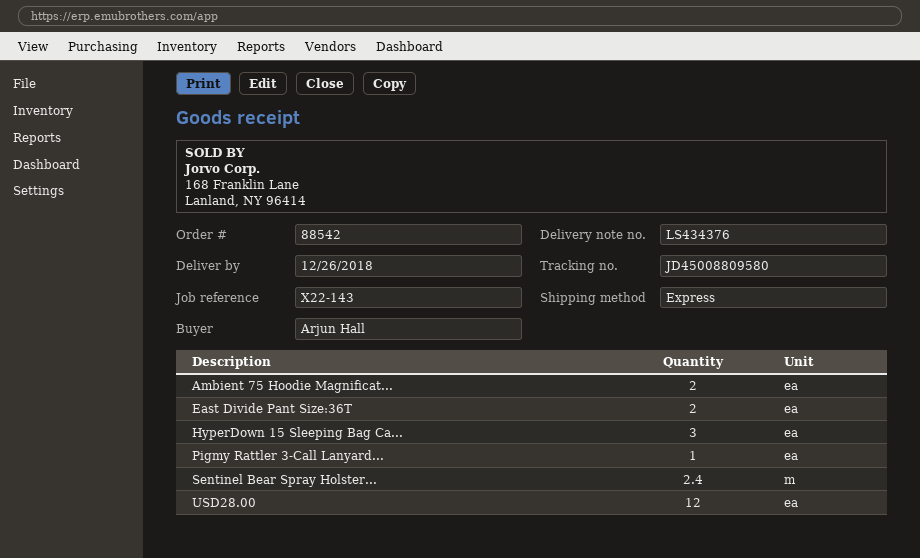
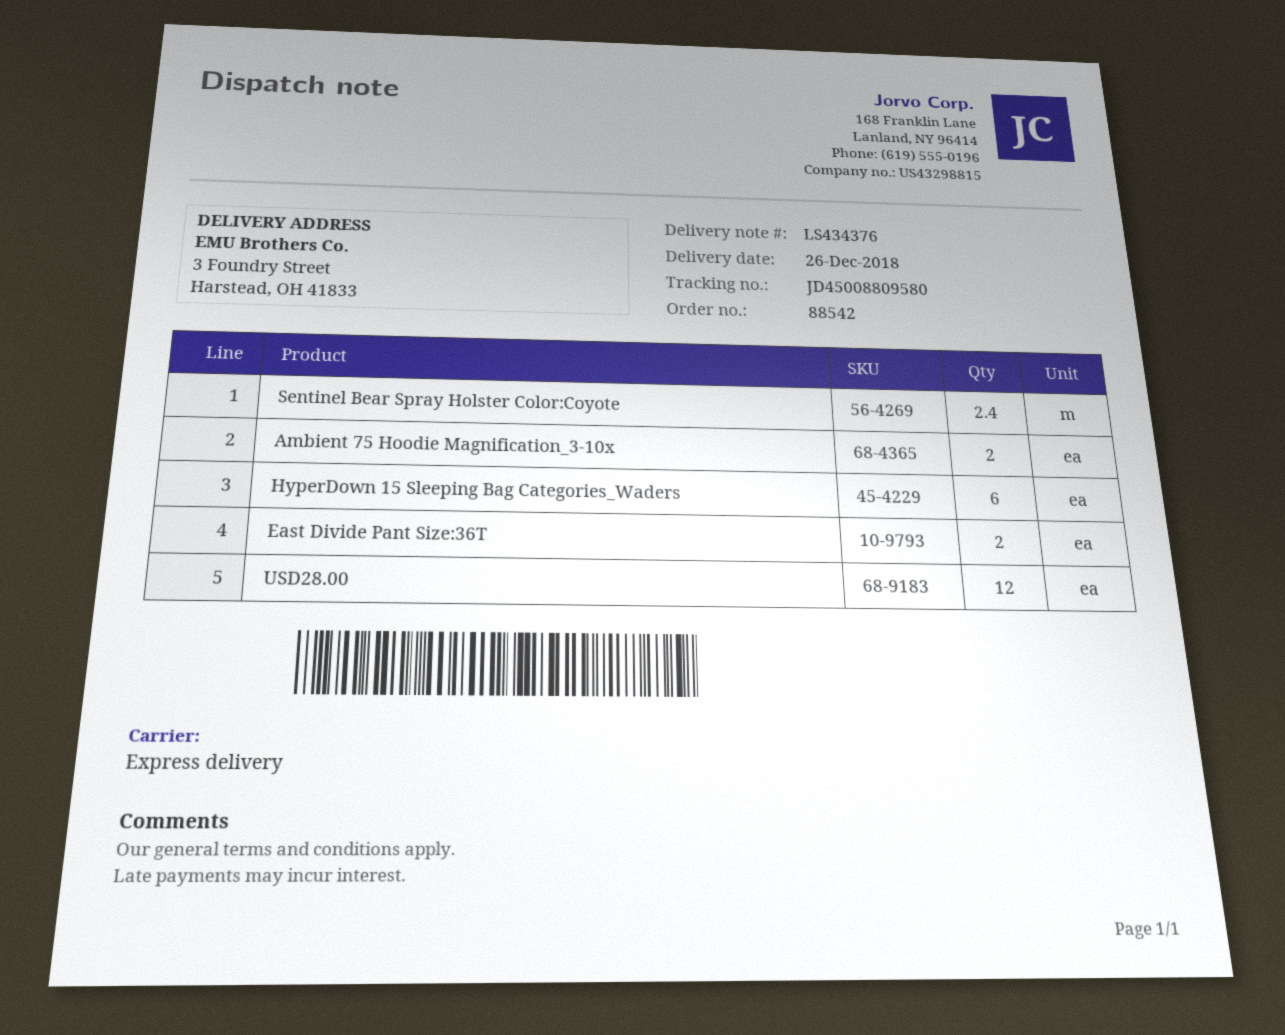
HyperDown 15 Sleeping Bag Ca...: 3 -> 6
Pigmy Rattler 3-Call Lanyard...: 1 -> none

